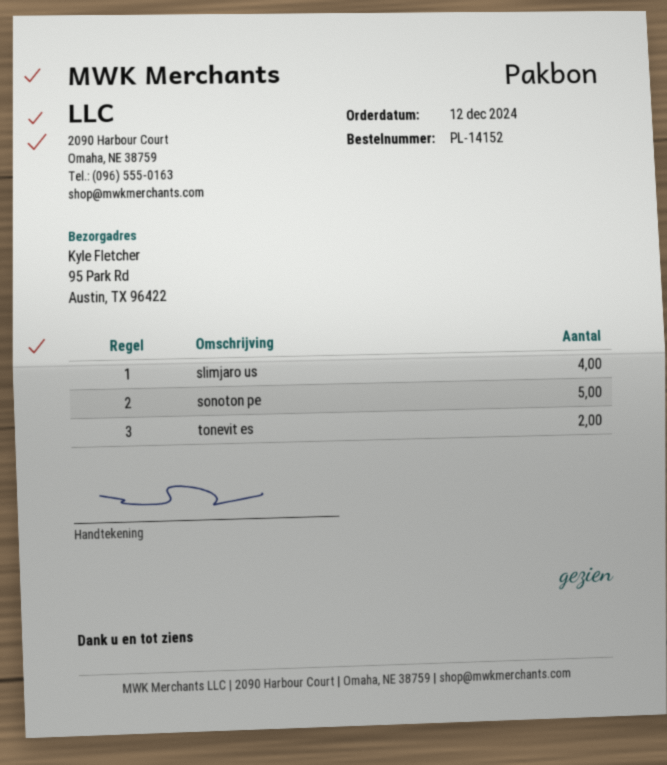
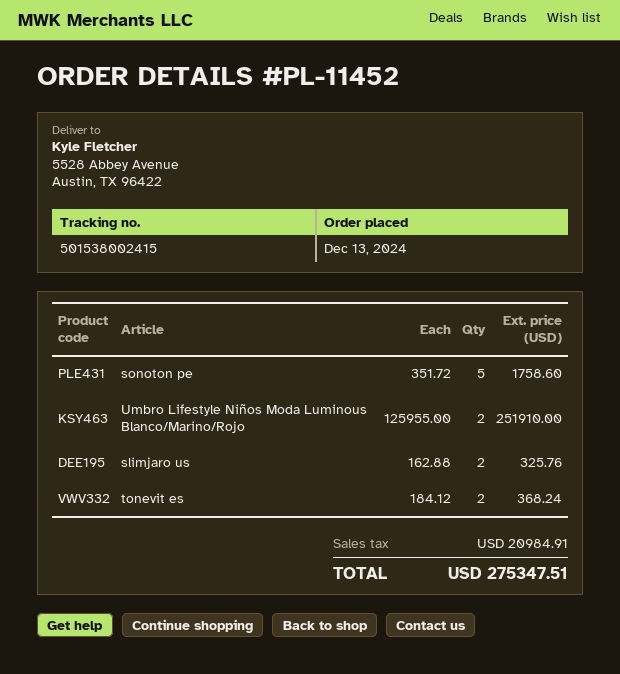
order number: PL-14152 -> PL-11452
order date: 2024-12-12 -> 2024-12-13
ship to: 95 Park Rd, Austin, TX 96422 -> 5528 Abbey Avenue, Austin, TX 96422
slimjaro us: 4 -> 2
Umbro Lifestyle Niños Moda Luminous Blanco/Marino/Rojo: none -> 2

